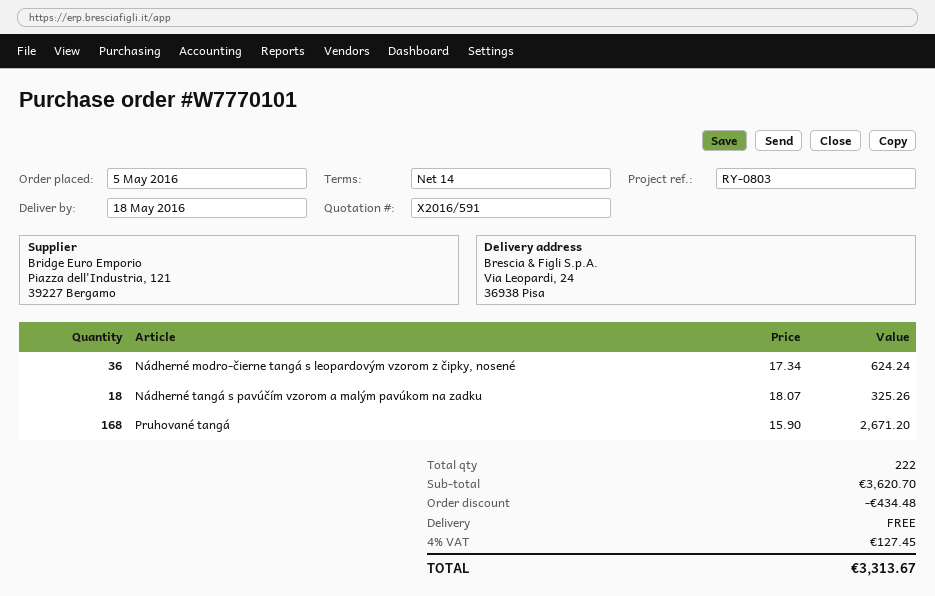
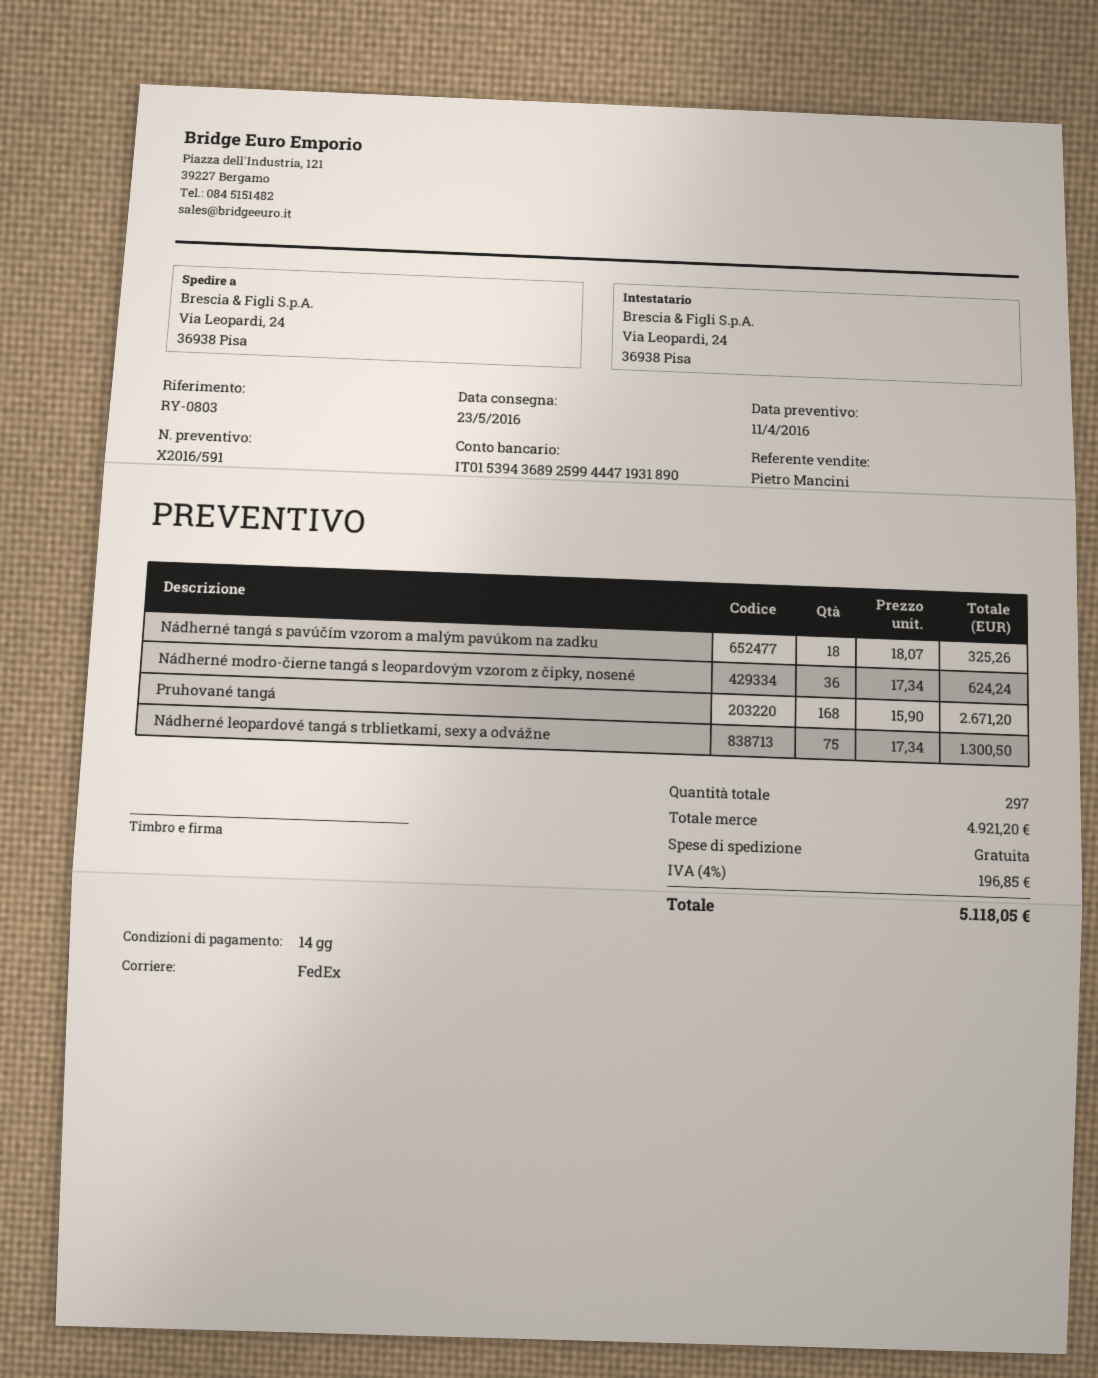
delivery date: 2016-05-18 -> 2016-05-23
Nádherné leopardové tangá s trblietkami, sexy a odvážne: none -> 75 x 17.34 = 1300.50
total quantity: 222 -> 297
subtotal: 3620.70 -> 4921.20
discount: 434.48 -> none
tax: 4% = 127.45 -> 4% = 196.85
total: 3313.67 -> 5118.05

